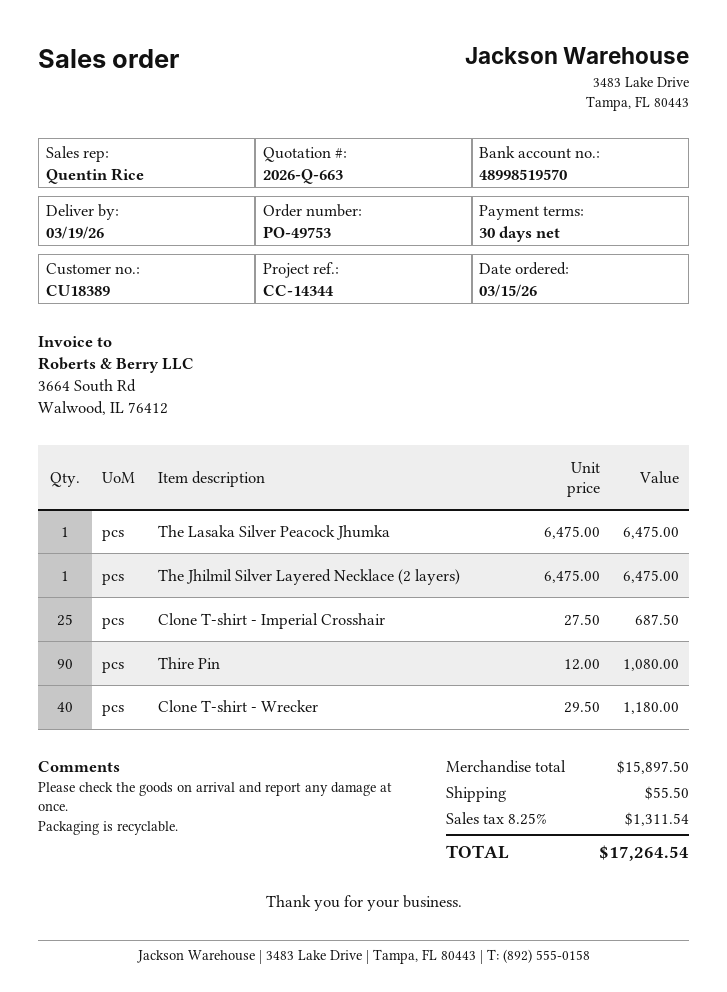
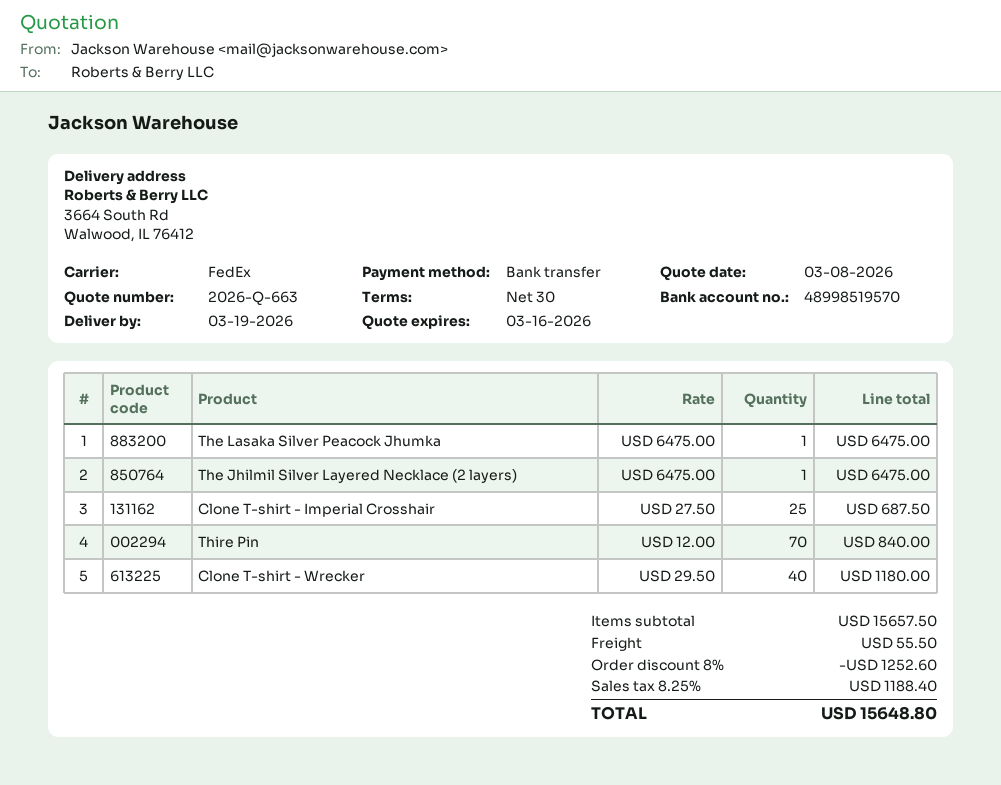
Thire Pin: 90 x 12.00 = 1080.00 -> 70 x 12.00 = 840.00
subtotal: 15897.50 -> 15657.50
discount: none -> 8% = 1252.60
tax: 8.25% = 1311.54 -> 8.25% = 1188.40
total: 17264.54 -> 15648.80

